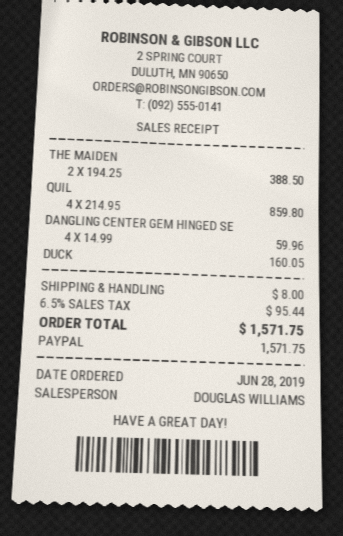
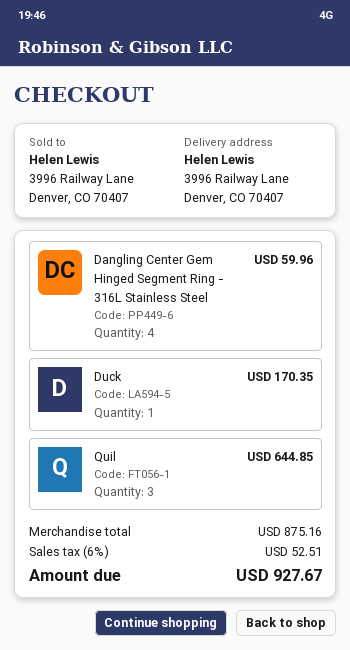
THE MAIDEN: 2 for 388.50 -> none
QUIL: 4 for 859.80 -> 3 for 644.85
DUCK: 1 for 160.05 -> 1 for 170.35
shipping: 8.00 -> none
tax: 6.5% = 95.44 -> 6% = 52.51
total: 1571.75 -> 927.67

